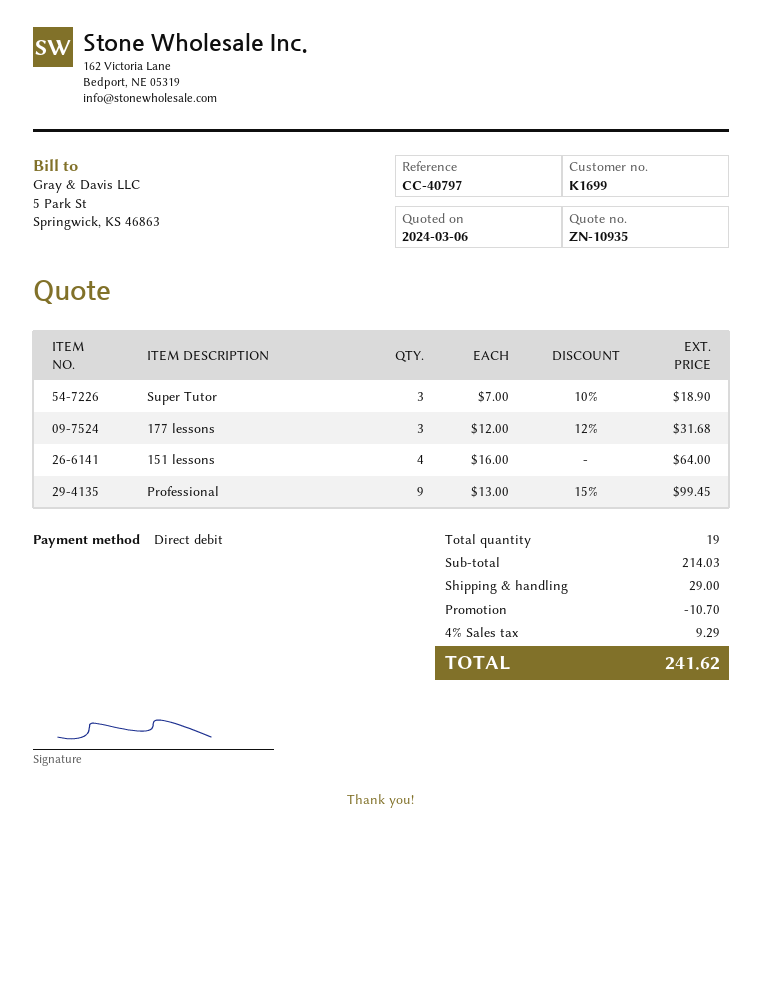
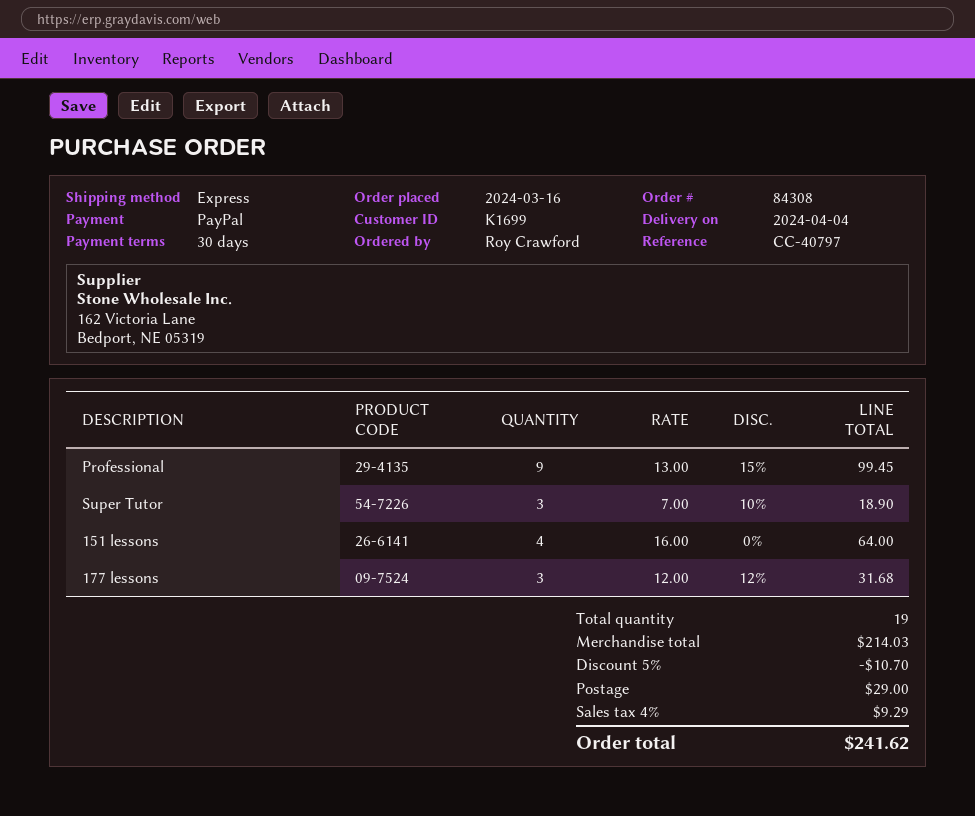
payment method: direct debit -> PayPal

